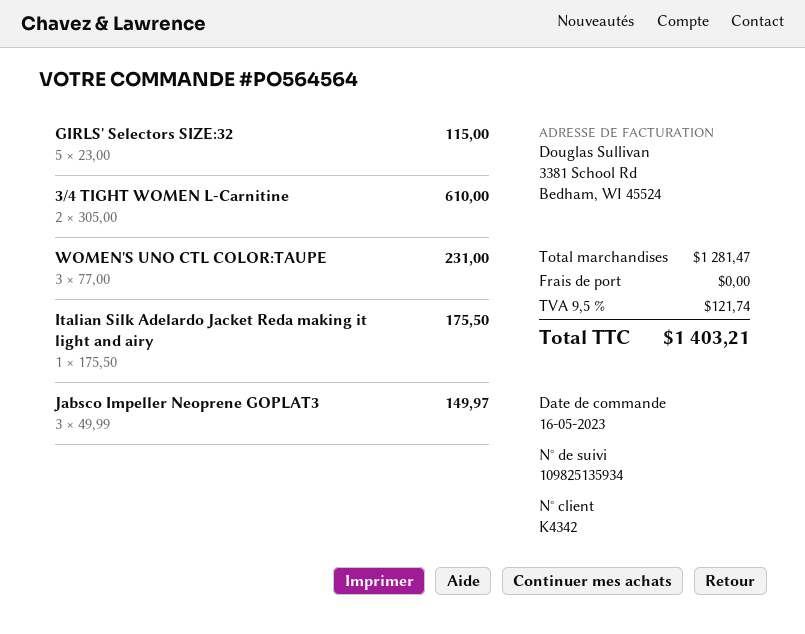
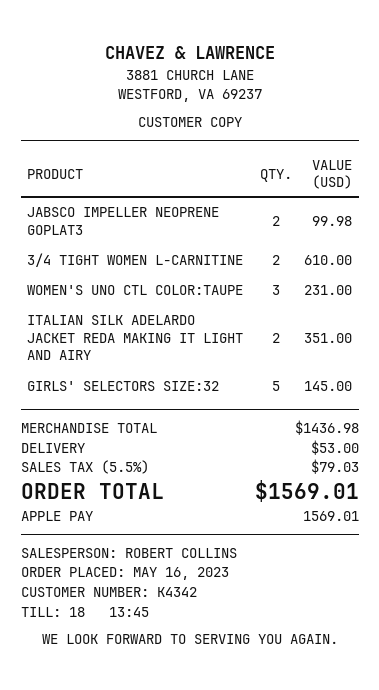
GIRLS' Selectors SIZE:32: 5 for 115.00 -> 5 for 145.00
Italian Silk Adelardo Jacket Reda making it light and airy: 1 for 175.50 -> 2 for 351.00
Jabsco Impeller Neoprene GOPLAT3: 3 for 149.97 -> 2 for 99.98
subtotal: 1281.47 -> 1436.98
shipping: 0.00 -> 53.00
tax: 9.5% = 121.74 -> 5.5% = 79.03
total: 1403.21 -> 1569.01

